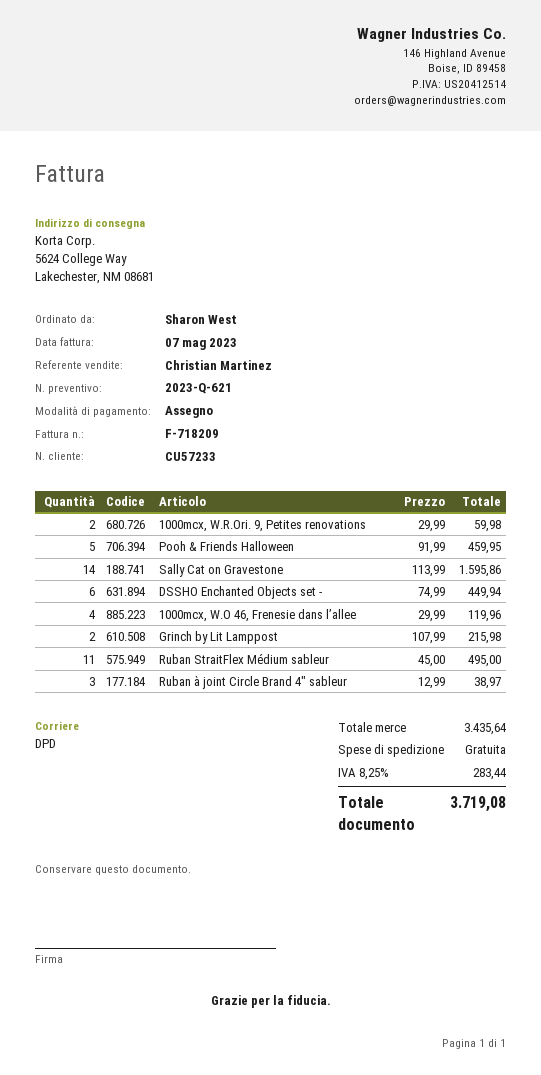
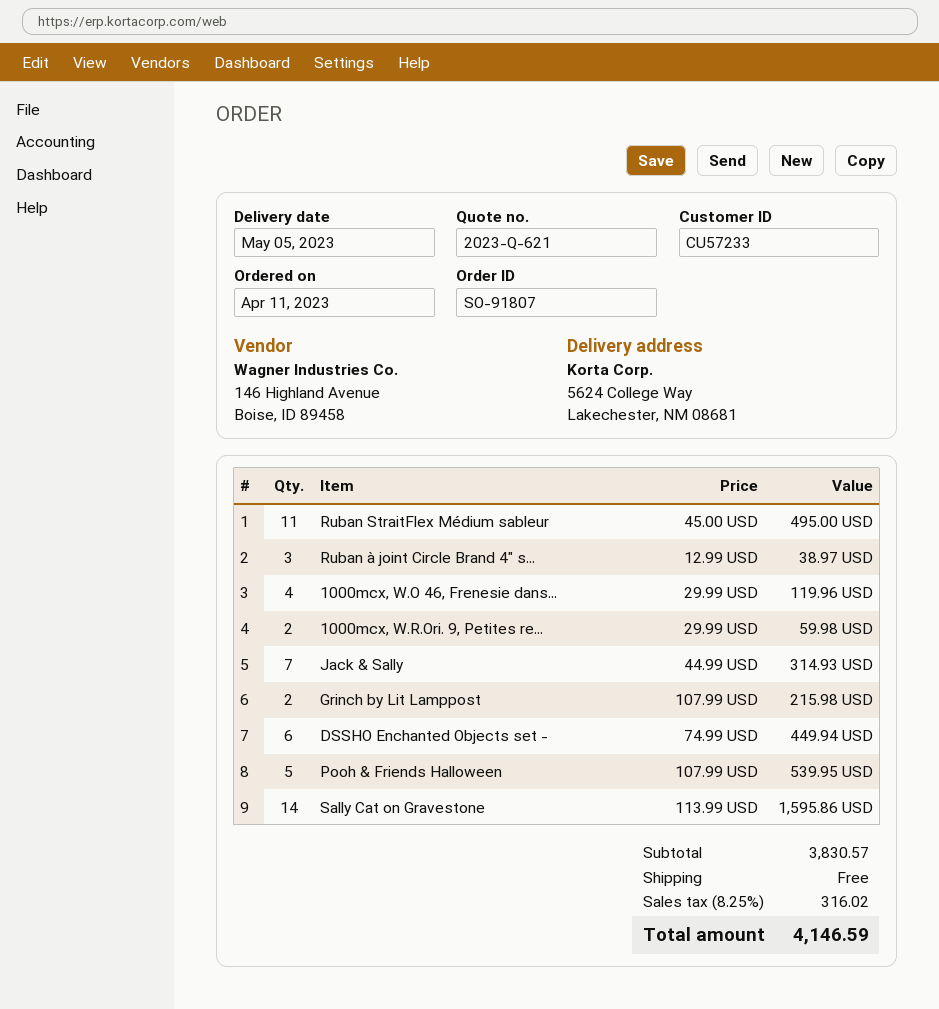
Pooh & Friends Halloween: 5 x 91.99 = 459.95 -> 5 x 107.99 = 539.95
Jack & Sally: none -> 7 x 44.99 = 314.93
subtotal: 3435.64 -> 3830.57
tax: 8.25% = 283.44 -> 8.25% = 316.02
total: 3719.08 -> 4146.59

